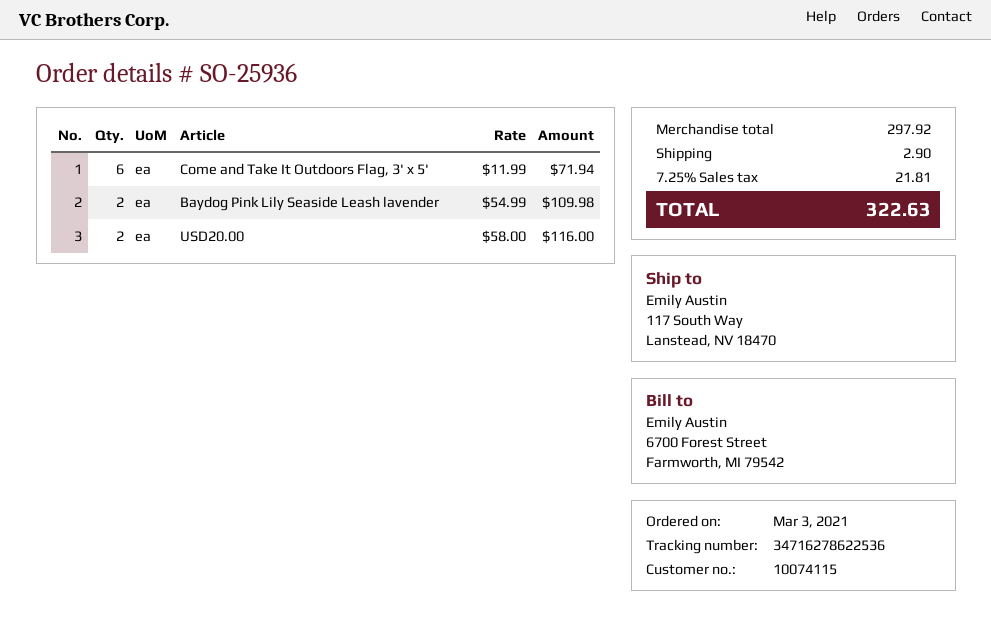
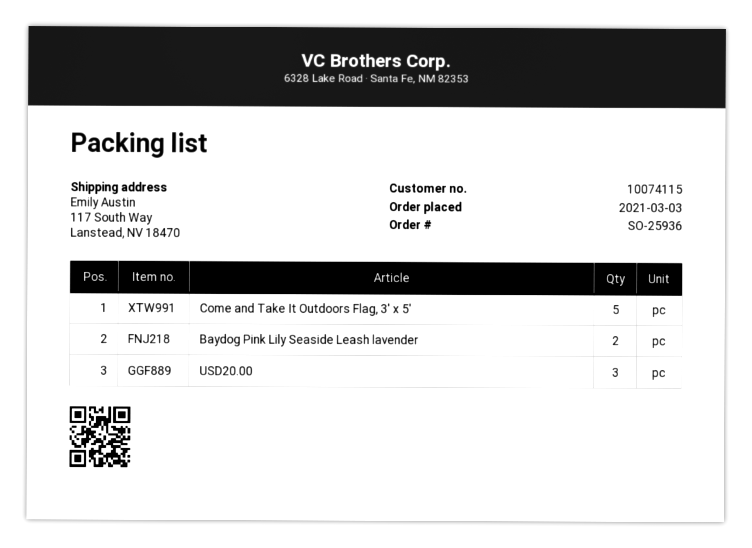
Come and Take It Outdoors Flag, 3' x 5': 6 -> 5
USD20.00: 2 -> 3

